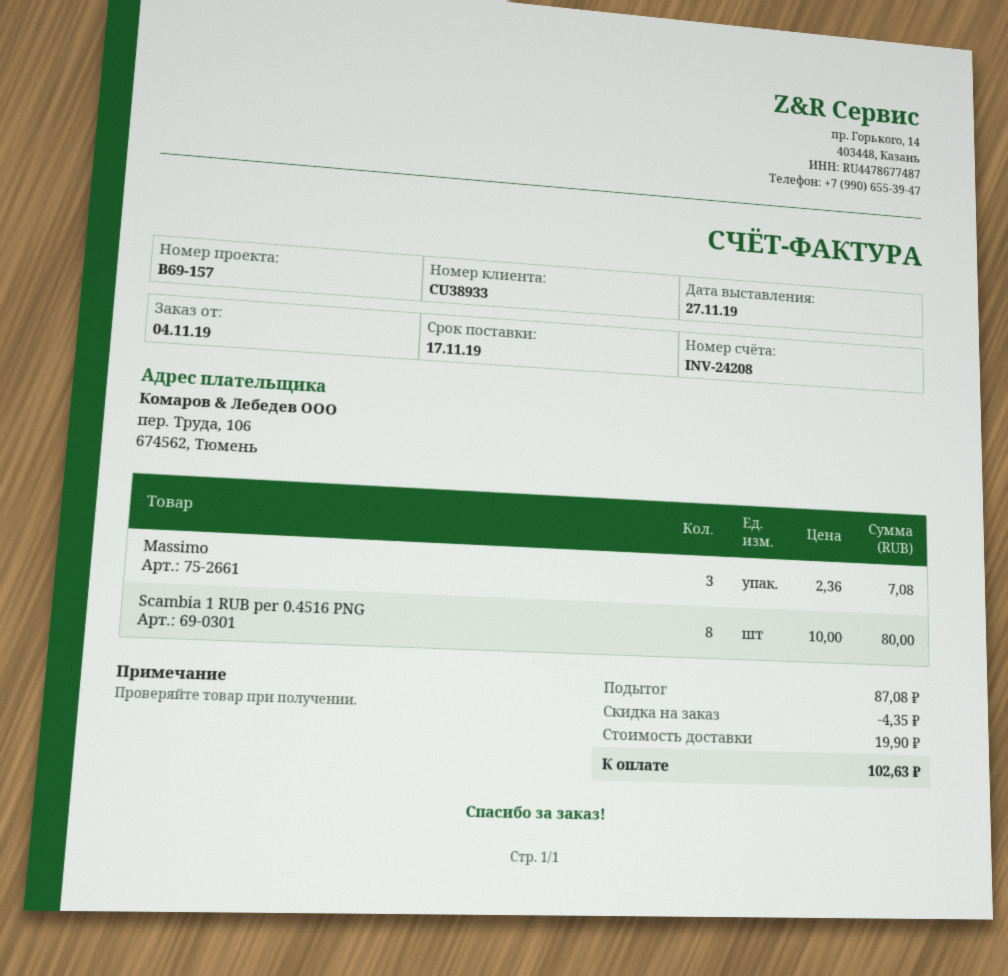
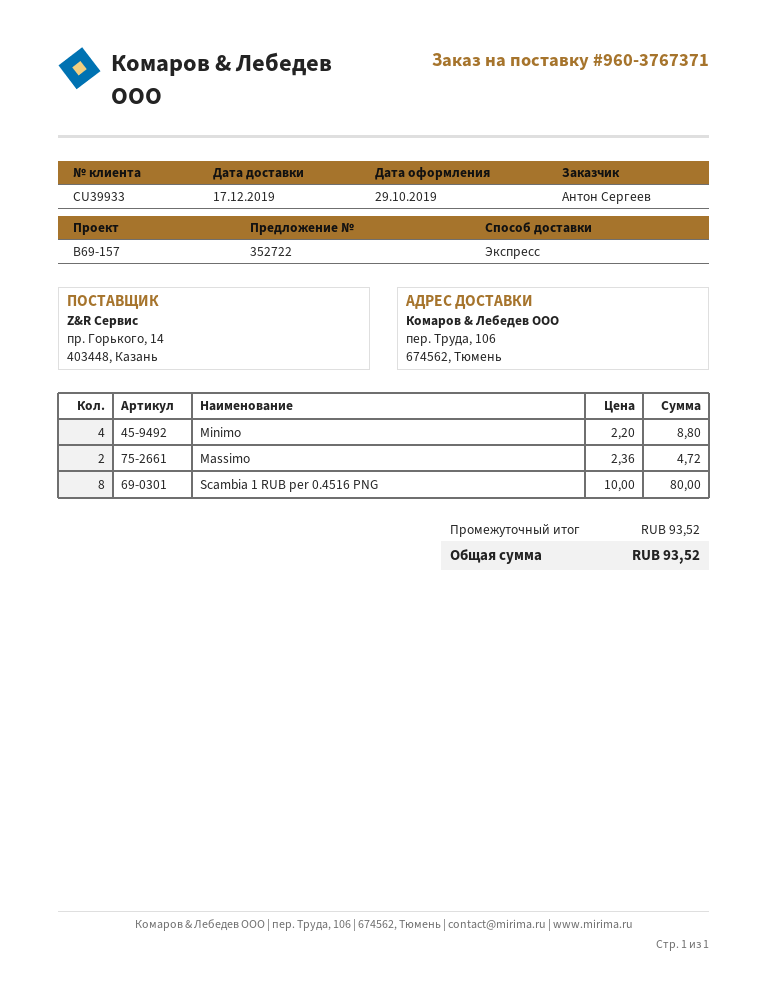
order date: 2019-11-04 -> 2019-10-29
delivery date: 2019-11-17 -> 2019-12-17
customer number: CU38933 -> CU39933
Massimo: 3 x 2.36 = 7.08 -> 2 x 2.36 = 4.72
Minimo: none -> 4 x 2.20 = 8.80
subtotal: 87.08 -> 93.52
discount: 4.35 -> none
shipping: 19.90 -> none
total: 102.63 -> 93.52

